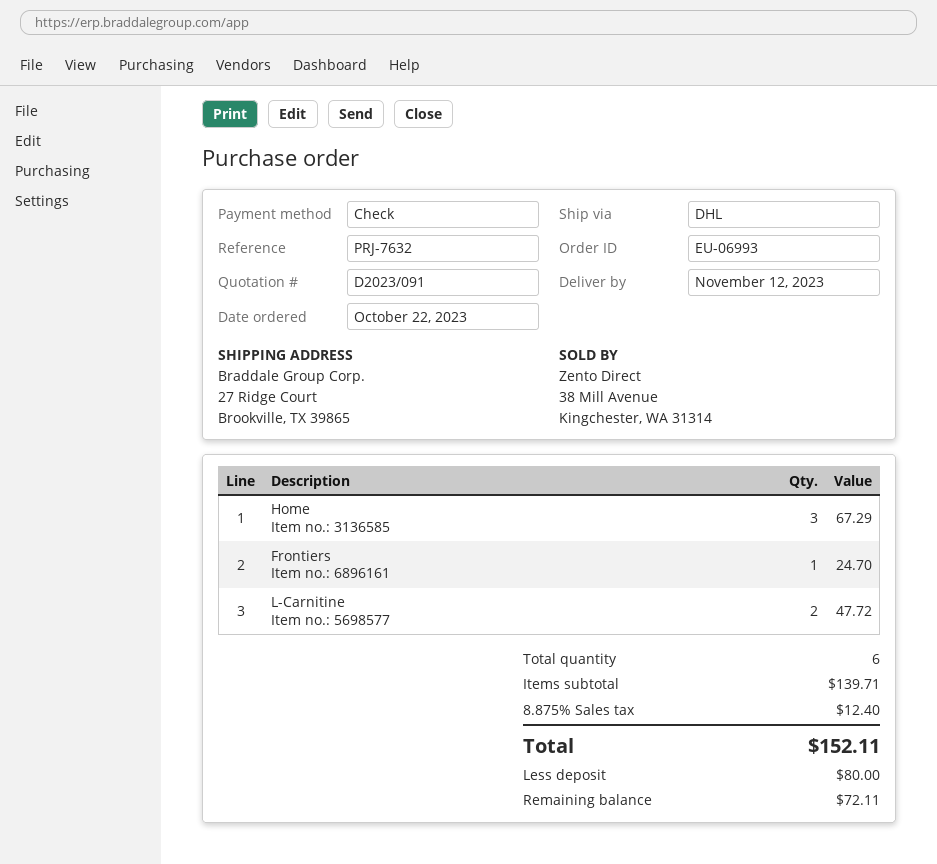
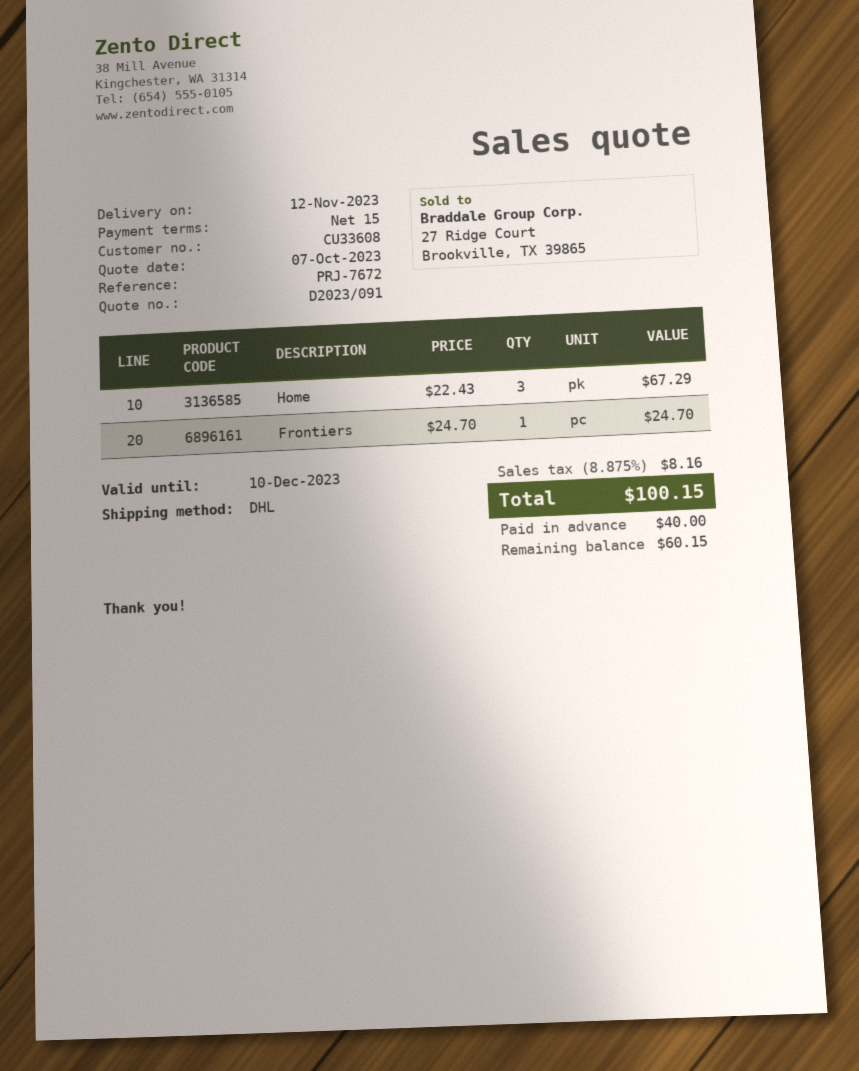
reference: PRJ-7632 -> PRJ-7672
L-Carnitine: 2 for 47.72 -> none
tax: 8.875% = 12.40 -> 8.875% = 8.16
total: 152.11 -> 100.15
deposit: 80.00 -> 40.00
balance: 72.11 -> 60.15

